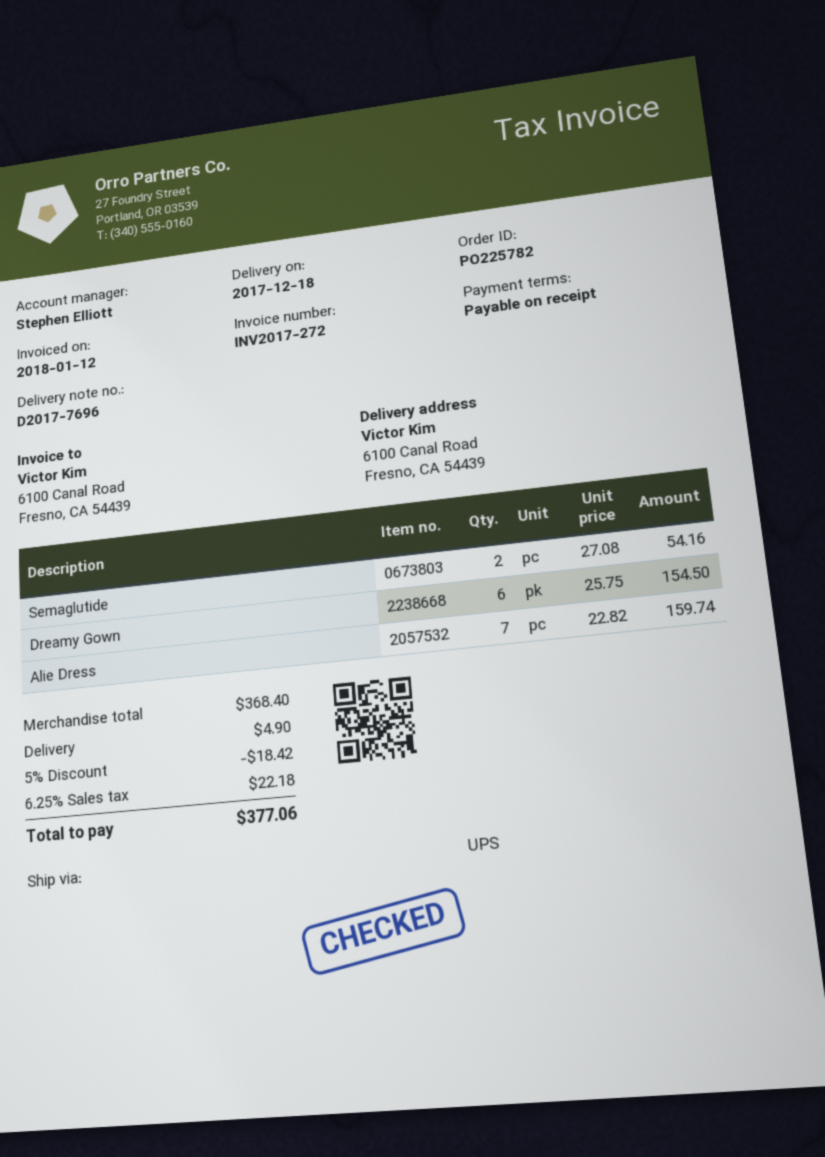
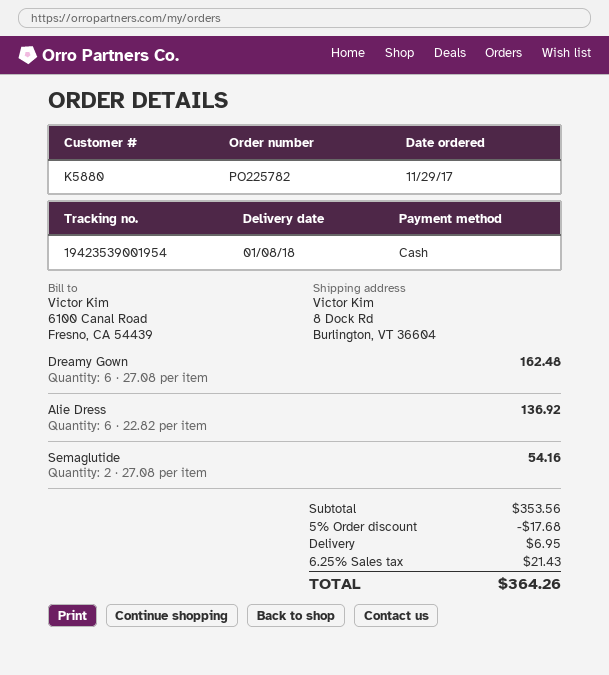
delivery date: 2017-12-18 -> 2018-01-08
ship to: 6100 Canal Road, Fresno, CA 54439 -> 8 Dock Rd, Burlington, VT 36604
Dreamy Gown: 6 x 25.75 = 154.50 -> 6 x 27.08 = 162.48
Alie Dress: 7 x 22.82 = 159.74 -> 6 x 22.82 = 136.92
subtotal: 368.40 -> 353.56
discount: 5% = 18.42 -> 5% = 17.68
shipping: 4.90 -> 6.95
tax: 6.25% = 22.18 -> 6.25% = 21.43
total: 377.06 -> 364.26

